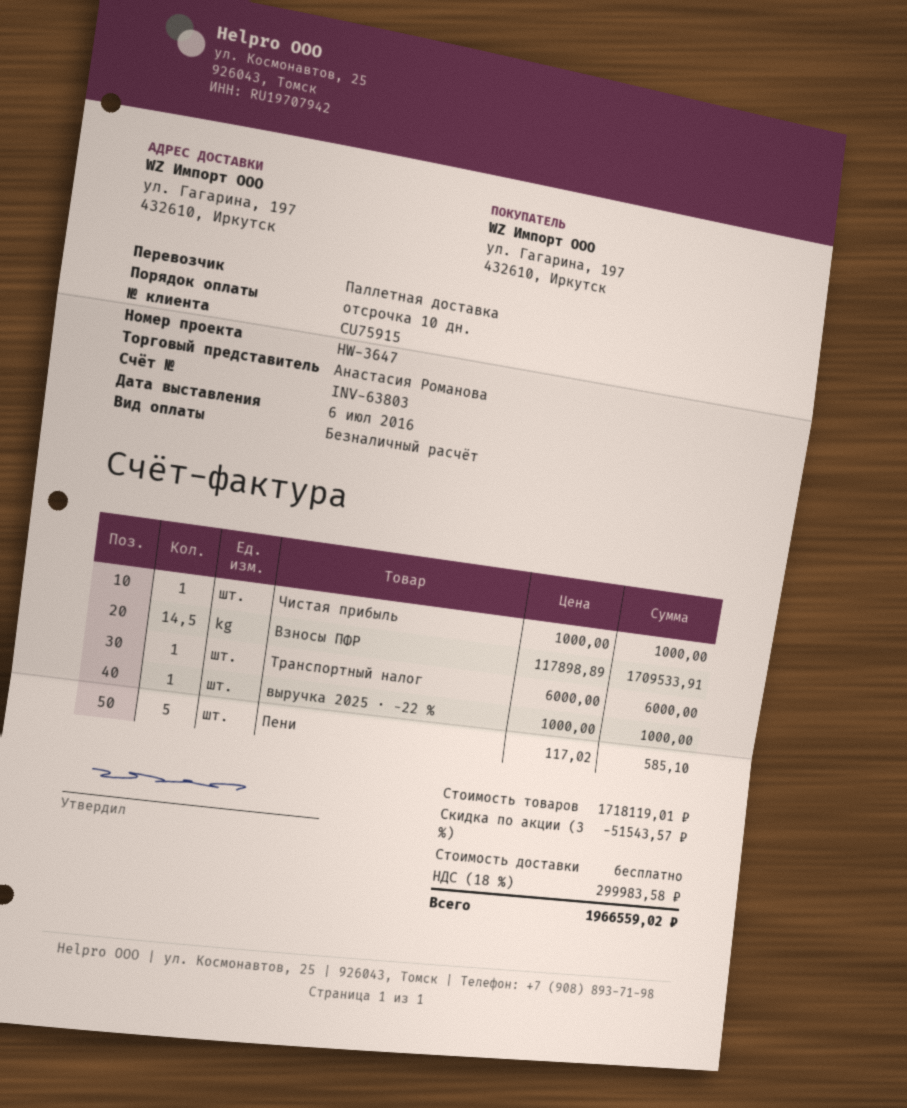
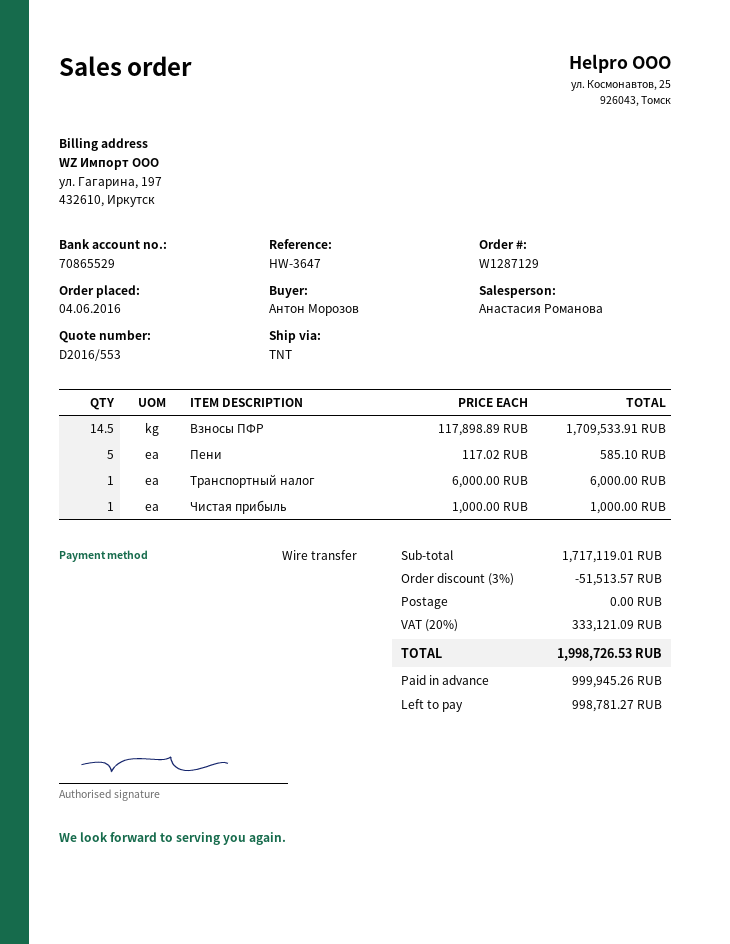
shipping method: pallet freight -> TNT
выручка 2025 · −22 %: 1 x 1000.00 = 1000.00 -> none
subtotal: 1718119.01 -> 1717119.01
discount: 3% = 51543.57 -> 3% = 51513.57
tax: 18% = 299983.58 -> 20% = 333121.09
total: 1966559.02 -> 1998726.53

